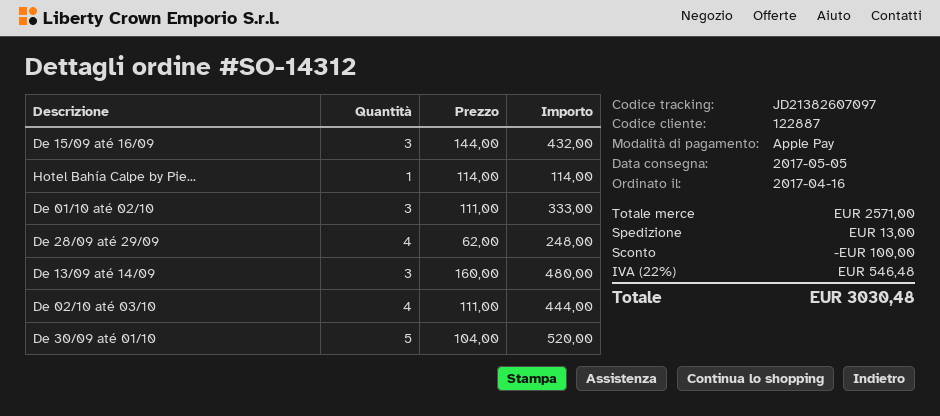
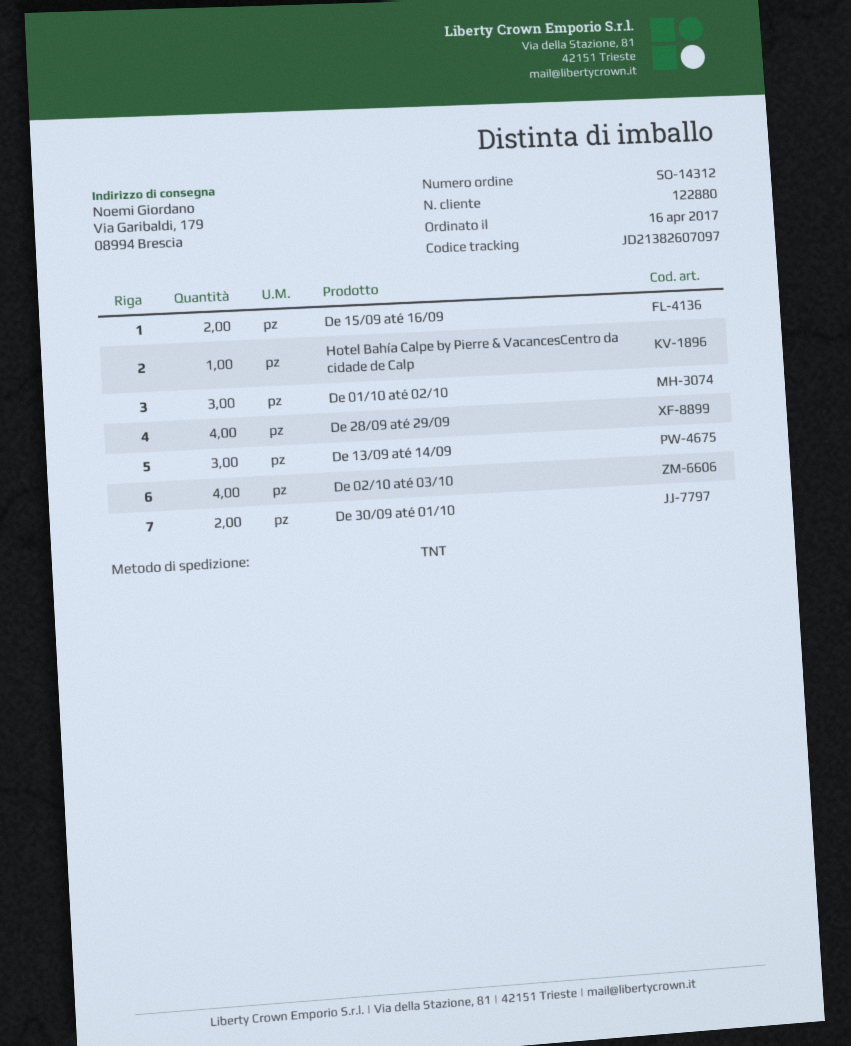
customer number: 122887 -> 122880
De 15/09 até 16/09: 3 -> 2
De 30/09 até 01/10: 5 -> 2

